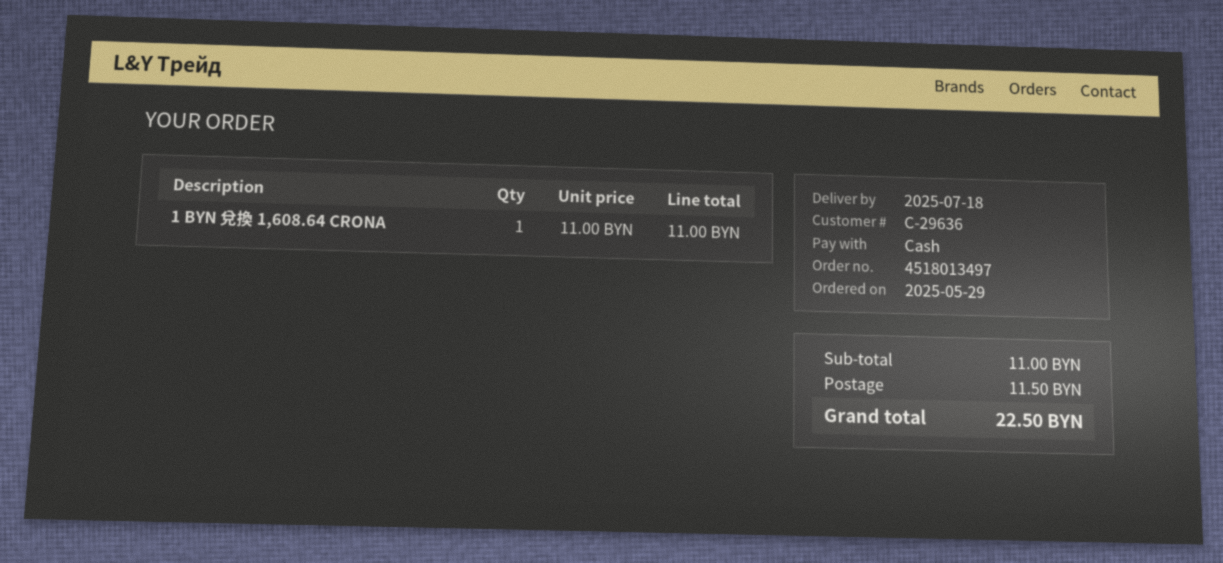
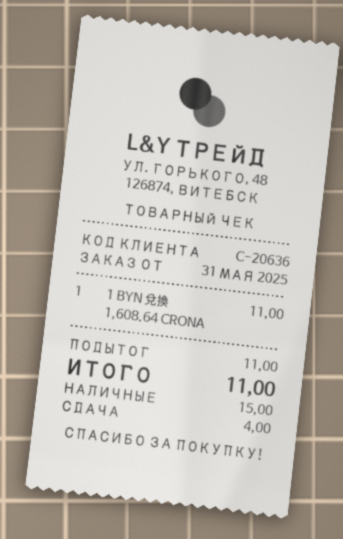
order date: 2025-05-29 -> 2025-05-31
customer number: C-29636 -> C-20636
shipping: 11.50 -> none
total: 22.50 -> 11.00

